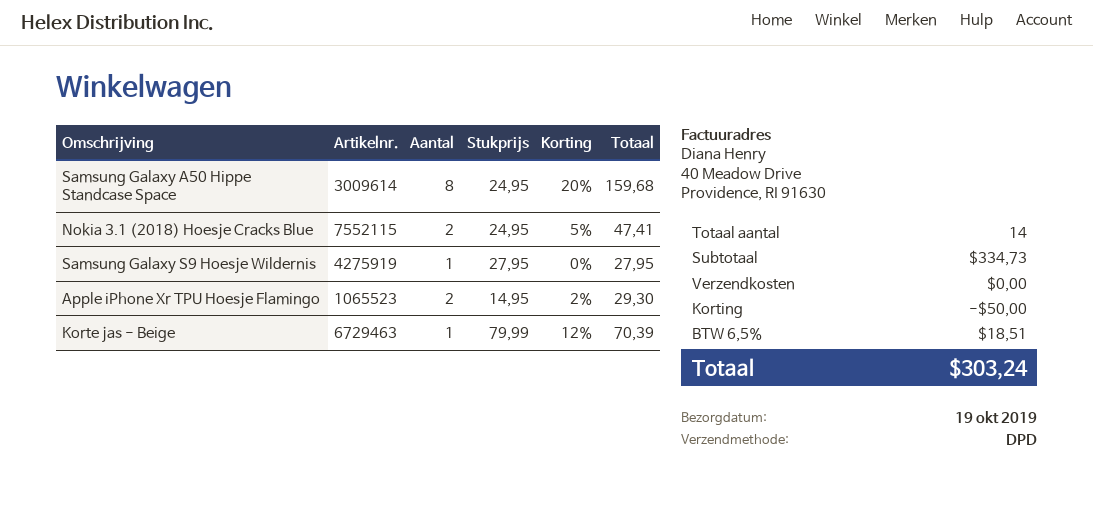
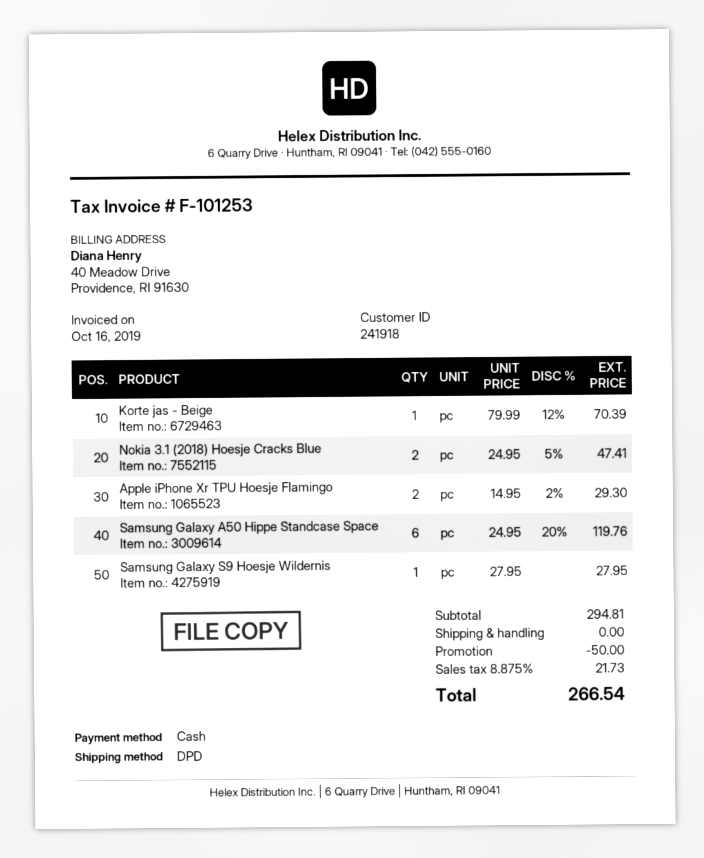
Samsung Galaxy A50 Hippe Standcase Space: 8 x 24.95 - 20% = 159.68 -> 6 x 24.95 - 20% = 119.76
subtotal: 334.73 -> 294.81
tax: 6.5% = 18.51 -> 8.875% = 21.73
total: 303.24 -> 266.54

